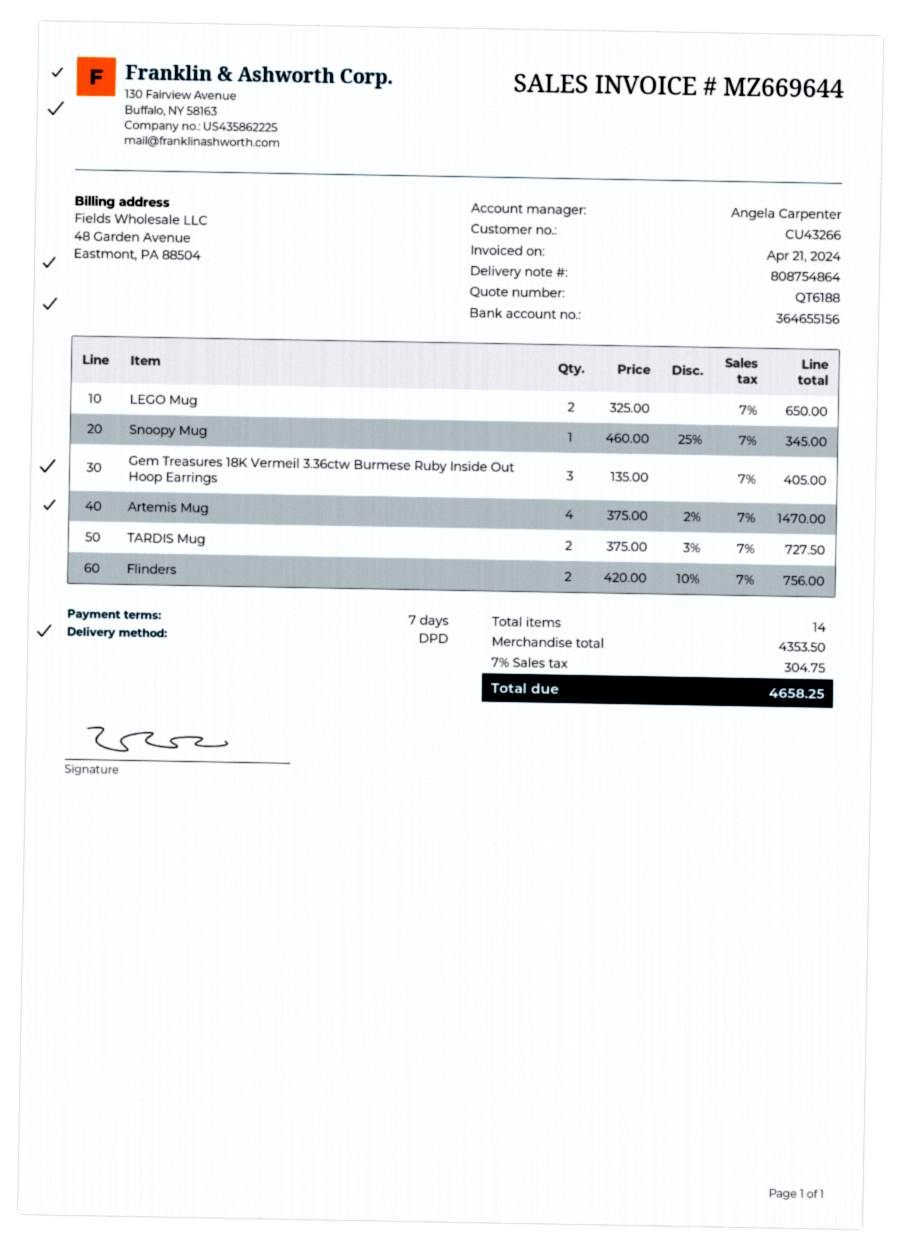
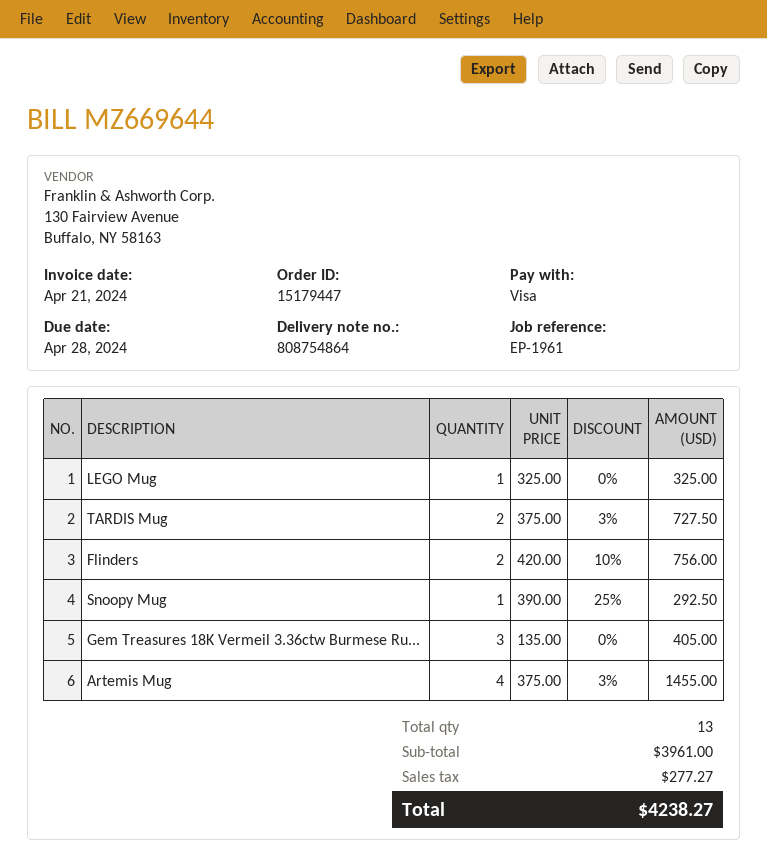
LEGO Mug: 2 x 325.00 = 650.00 -> 1 x 325.00 = 325.00
Snoopy Mug: 1 x 460.00 - 25% = 345.00 -> 1 x 390.00 - 25% = 292.50
Artemis Mug: 4 x 375.00 - 2% = 1470.00 -> 4 x 375.00 - 3% = 1455.00
total quantity: 14 -> 13
subtotal: 4353.50 -> 3961.00
tax: 304.75 -> 277.27
total: 4658.25 -> 4238.27

